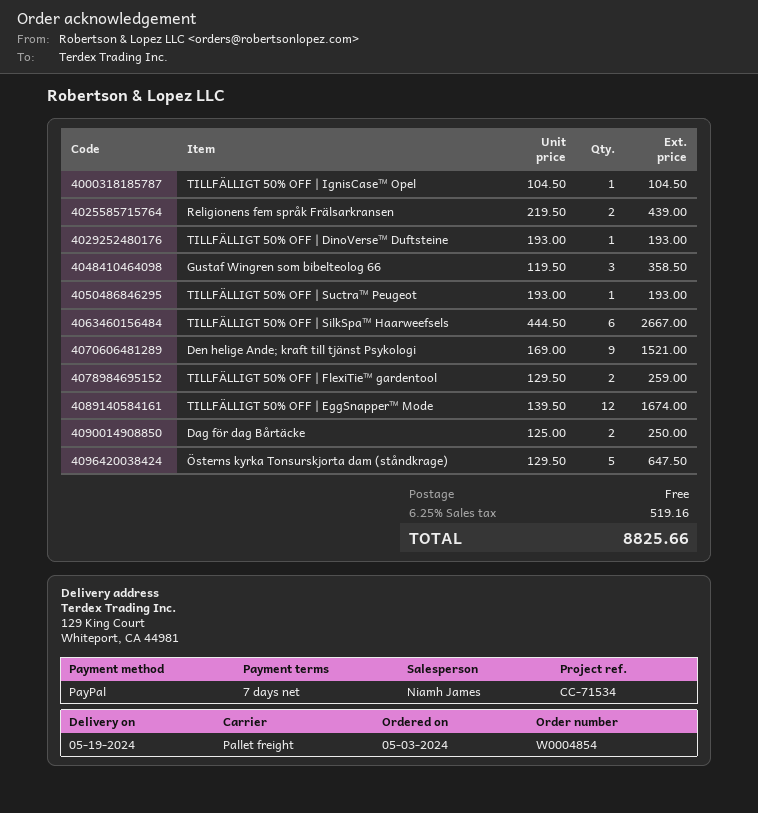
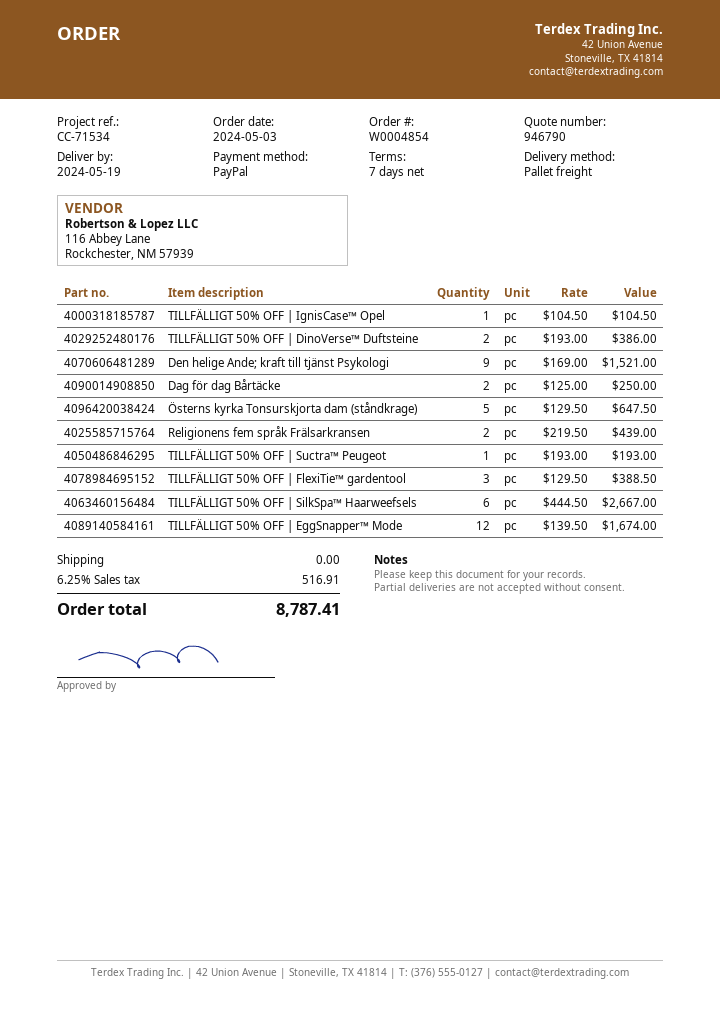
TILLFÄLLIGT 50% OFF | DinoVerse™ Duftsteine: 1 x 193.00 = 193.00 -> 2 x 193.00 = 386.00
Gustaf Wingren som bibelteolog 66: 3 x 119.50 = 358.50 -> none
TILLFÄLLIGT 50% OFF | FlexiTie™ gardentool: 2 x 129.50 = 259.00 -> 3 x 129.50 = 388.50
tax: 6.25% = 519.16 -> 6.25% = 516.91
total: 8825.66 -> 8787.41

